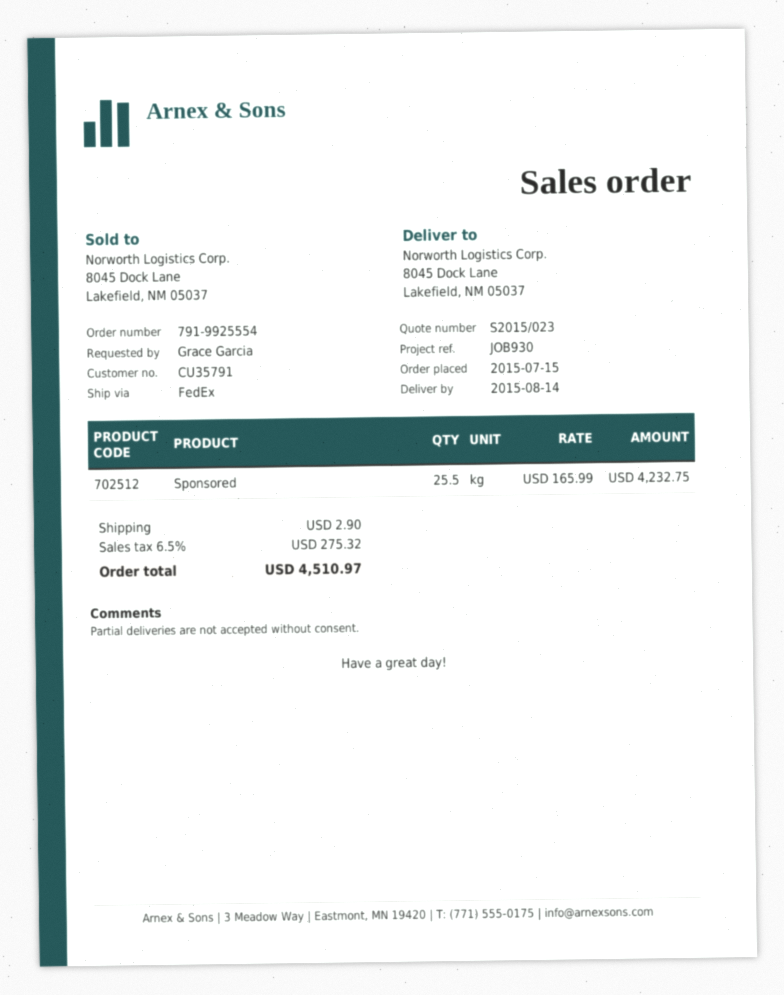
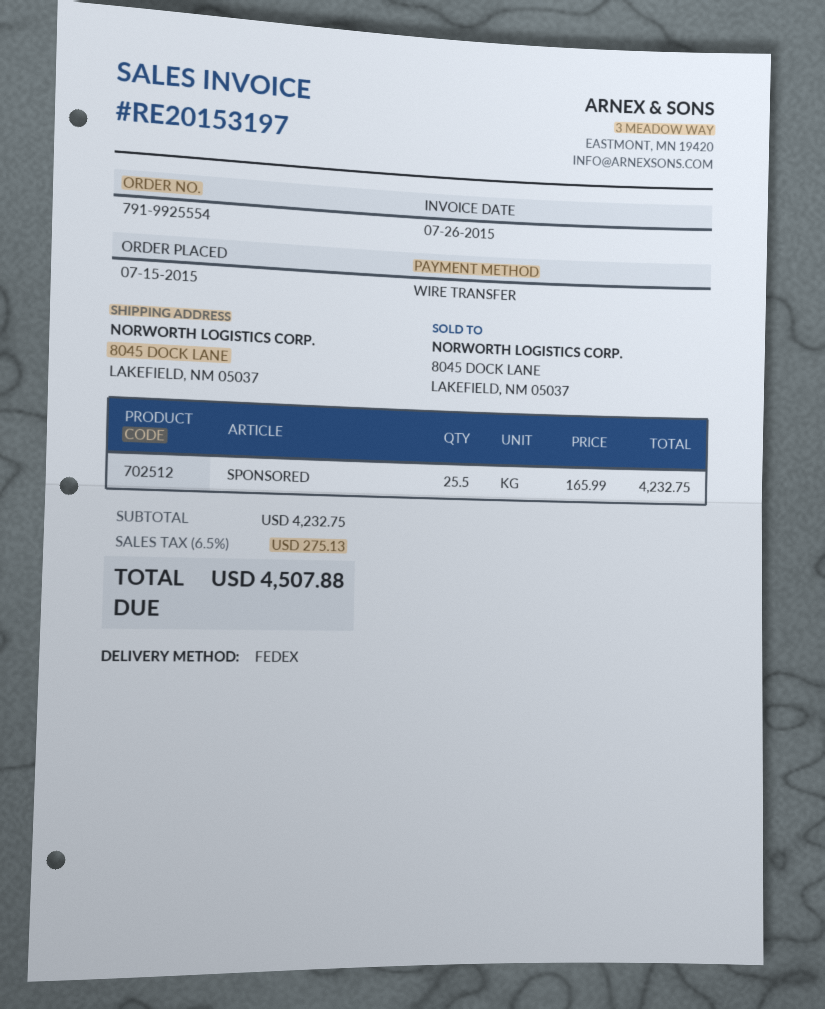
shipping: 2.90 -> none
tax: 6.5% = 275.32 -> 6.5% = 275.13
total: 4510.97 -> 4507.88

